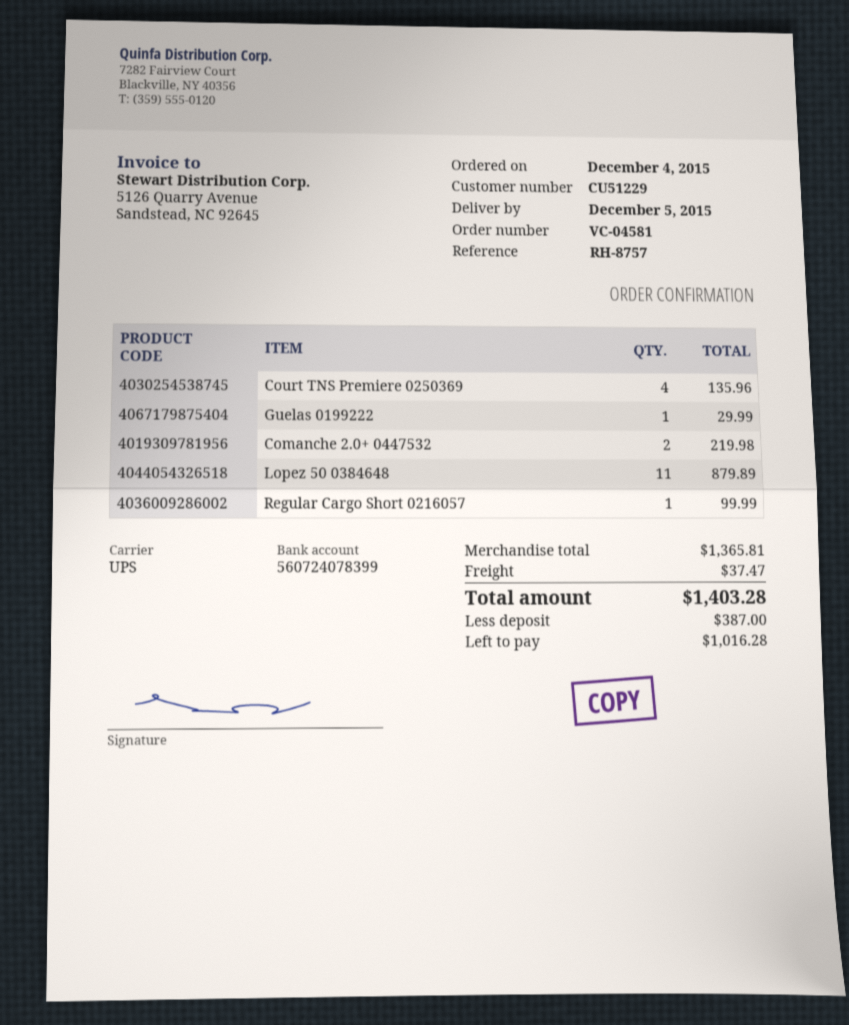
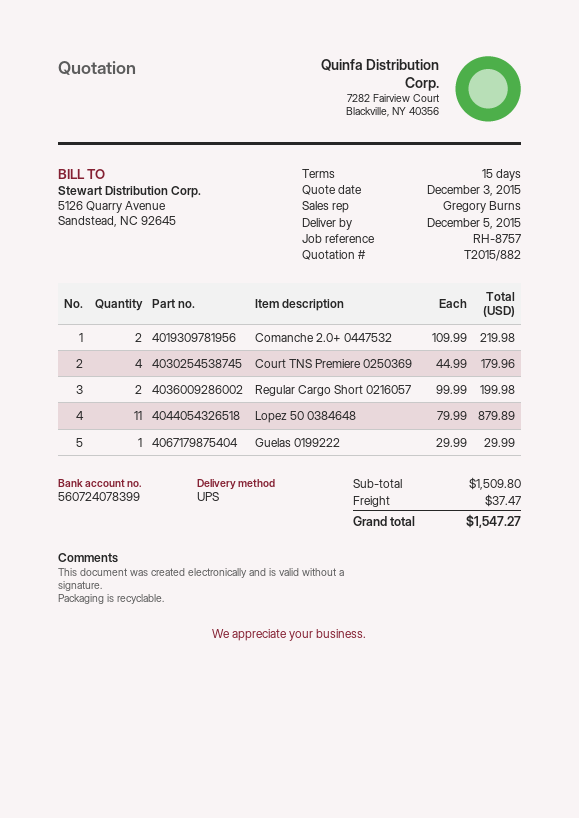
Court TNS Premiere 0250369: 4 for 135.96 -> 4 for 179.96
Regular Cargo Short 0216057: 1 for 99.99 -> 2 for 199.98
subtotal: 1365.81 -> 1509.80
total: 1403.28 -> 1547.27

